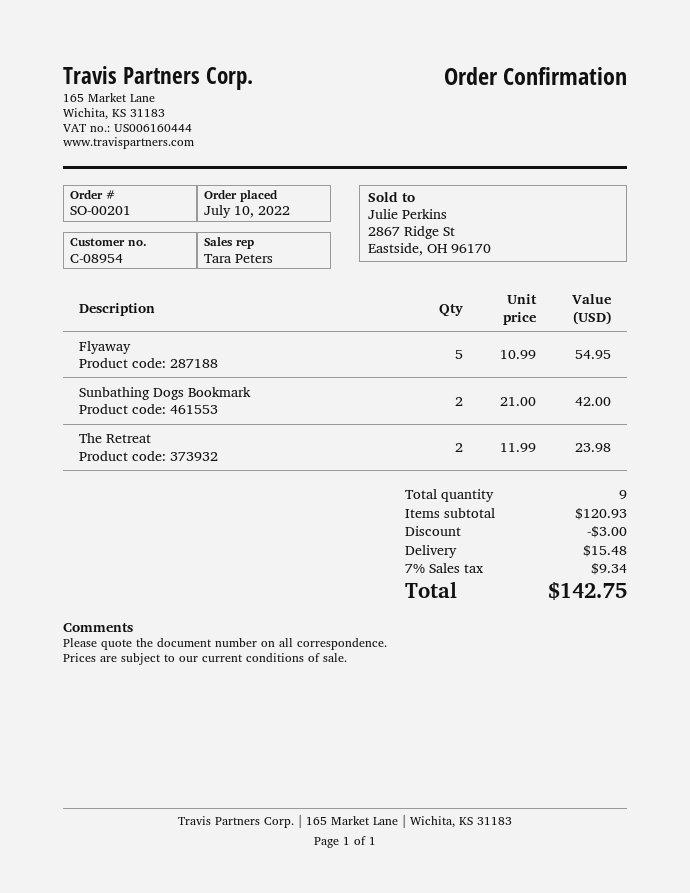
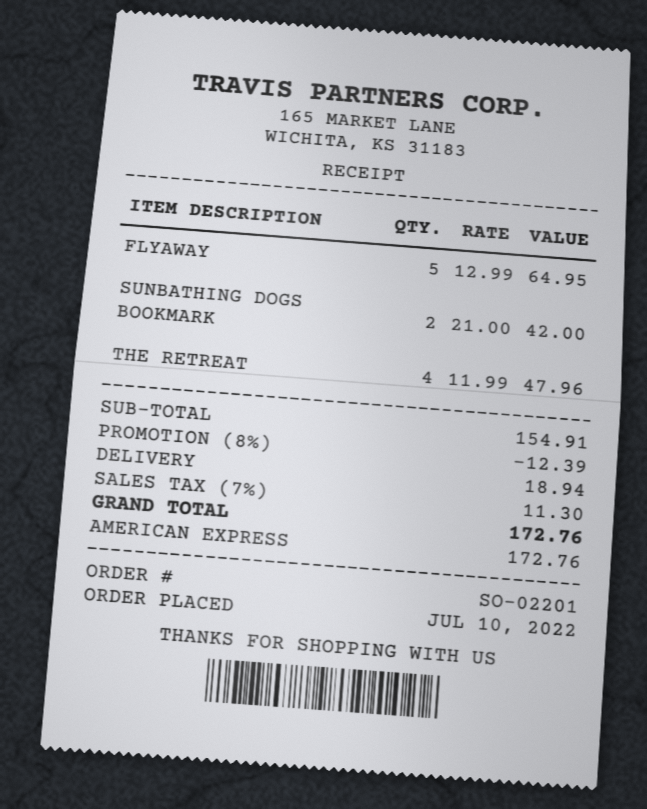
order number: SO-00201 -> SO-02201
Flyaway: 5 x 10.99 = 54.95 -> 5 x 12.99 = 64.95
The Retreat: 2 x 11.99 = 23.98 -> 4 x 11.99 = 47.96
subtotal: 120.93 -> 154.91
discount: 3.00 -> 12.39
shipping: 15.48 -> 18.94
tax: 7% = 9.34 -> 7% = 11.30
total: 142.75 -> 172.76

